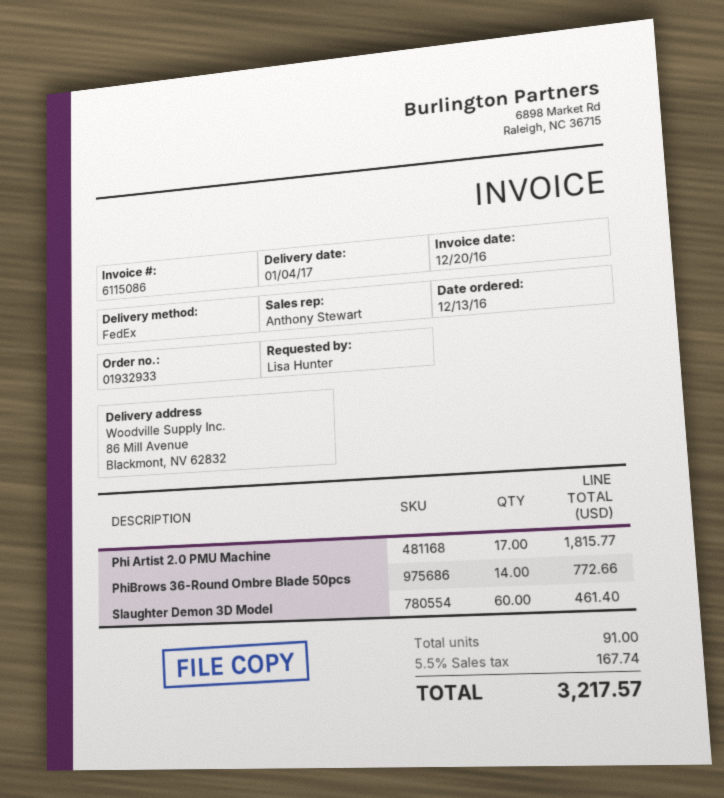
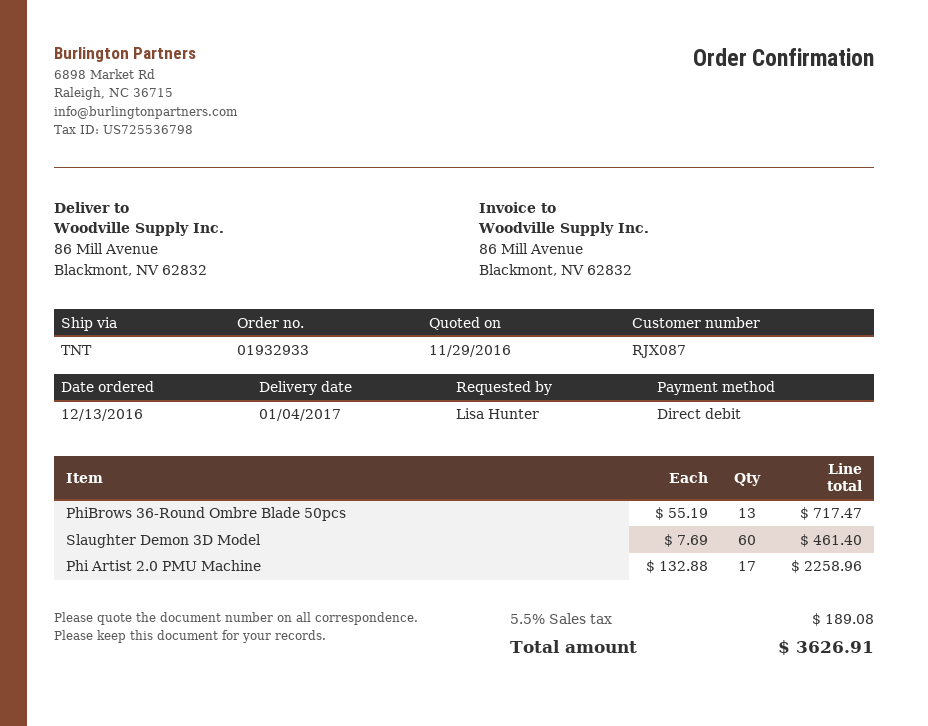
shipping method: FedEx -> TNT
Phi Artist 2.0 PMU Machine: 17 for 1815.77 -> 17 for 2258.96
PhiBrows 36-Round Ombre Blade 50pcs: 14 for 772.66 -> 13 for 717.47
tax: 5.5% = 167.74 -> 5.5% = 189.08
total: 3217.57 -> 3626.91

